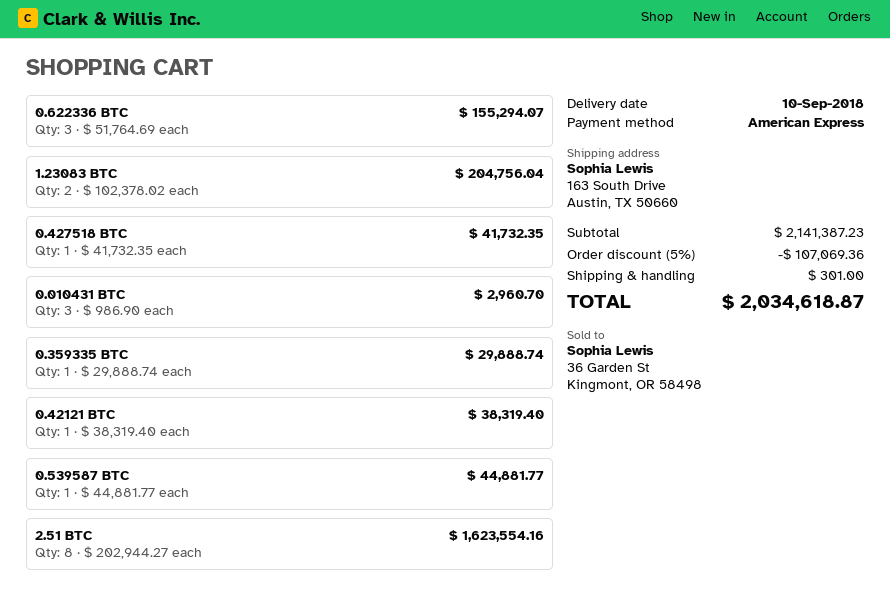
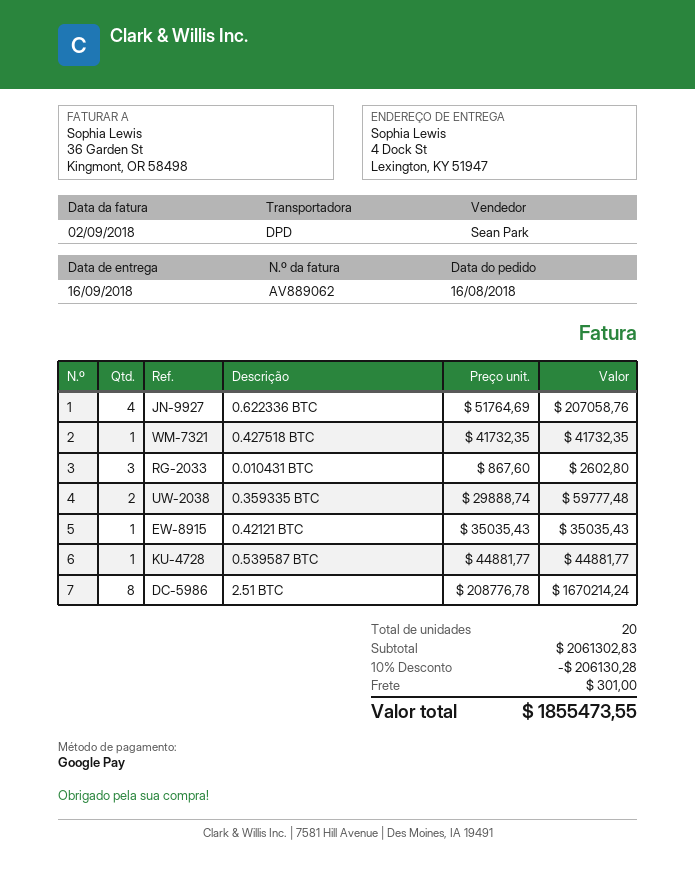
delivery date: 2018-09-10 -> 2018-09-16
payment method: American Express -> Google Pay
ship to: 163 South Drive, Austin, TX 50660 -> 4 Dock St, Lexington, KY 51947
0.622336 BTC: 3 x 51764.69 = 155294.07 -> 4 x 51764.69 = 207058.76
1.23083 BTC: 2 x 102378.02 = 204756.04 -> none
0.010431 BTC: 3 x 986.90 = 2960.70 -> 3 x 867.60 = 2602.80
0.359335 BTC: 1 x 29888.74 = 29888.74 -> 2 x 29888.74 = 59777.48
0.42121 BTC: 1 x 38319.40 = 38319.40 -> 1 x 35035.43 = 35035.43
2.51 BTC: 8 x 202944.27 = 1623554.16 -> 8 x 208776.78 = 1670214.24
subtotal: 2141387.23 -> 2061302.83
discount: 5% = 107069.36 -> 10% = 206130.28
total: 2034618.87 -> 1855473.55

